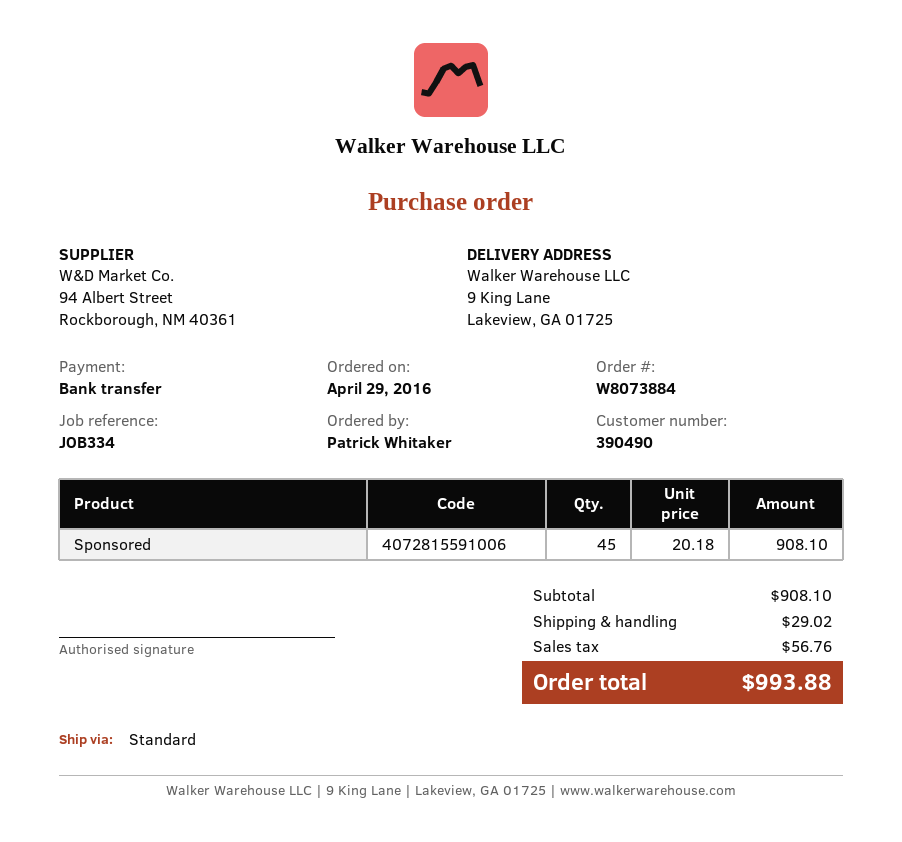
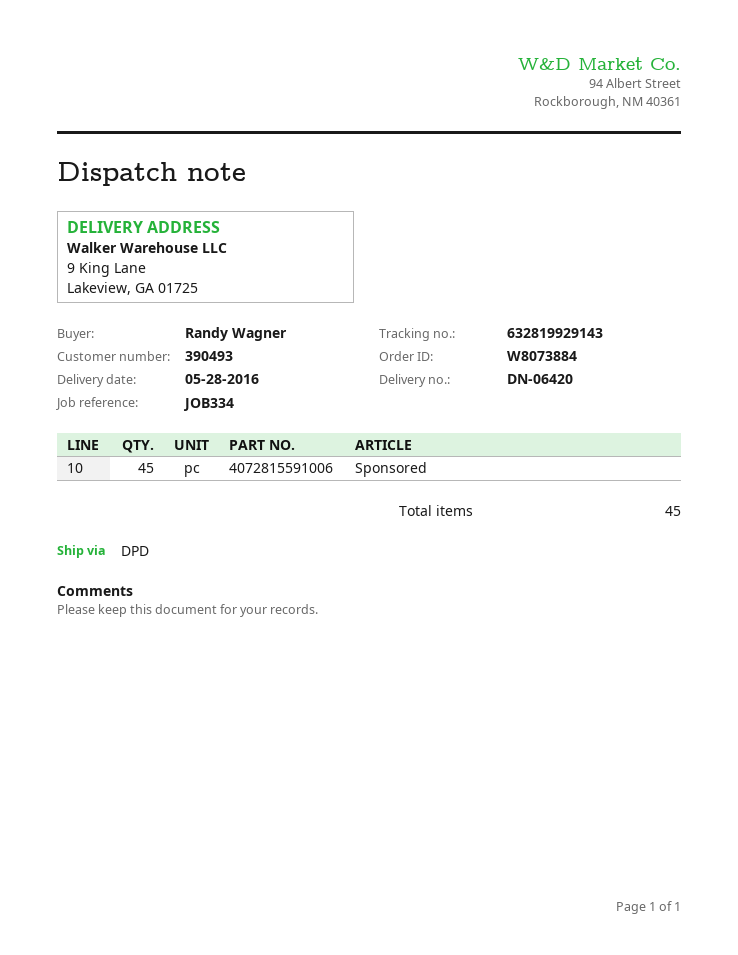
customer number: 390490 -> 390493
ordered by: Patrick Whitaker -> Randy Wagner
shipping method: standard -> DPD

